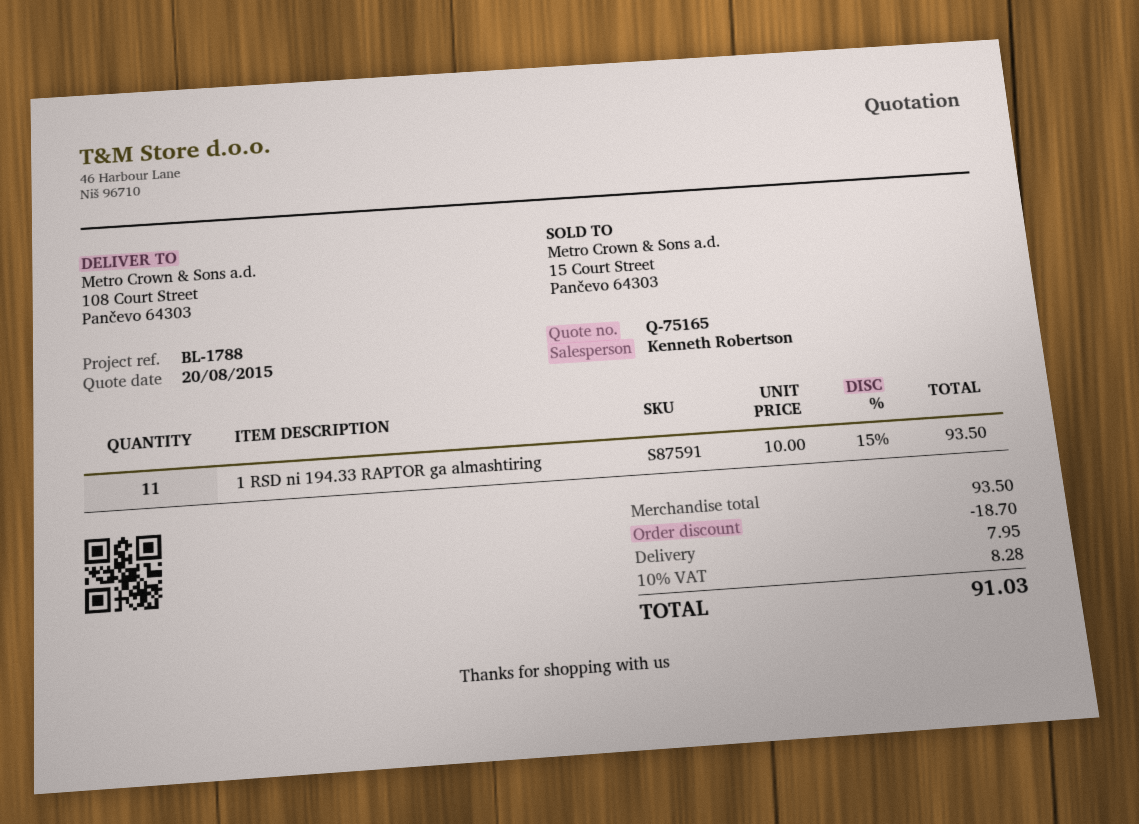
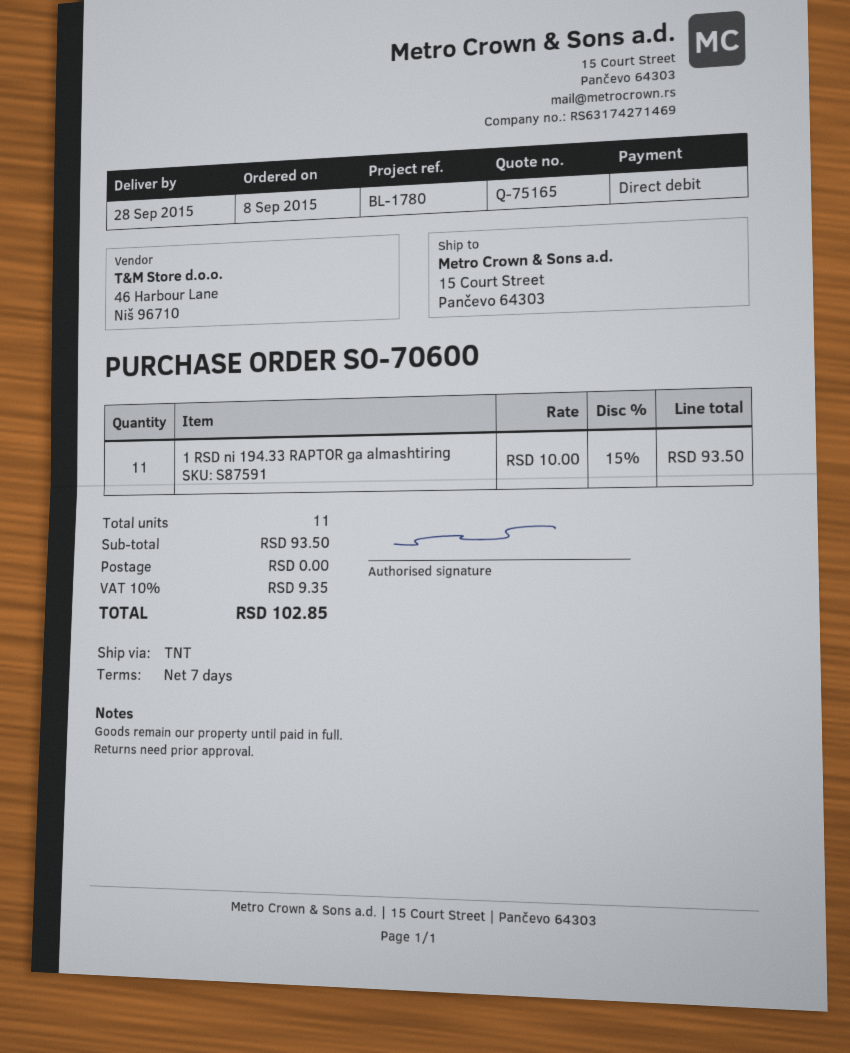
reference: BL-1788 -> BL-1780
ship to: 108 Court Street, Pančevo 64303 -> 15 Court Street, Pančevo 64303
discount: 18.70 -> none
shipping: 7.95 -> 0.00
tax: 10% = 8.28 -> 10% = 9.35
total: 91.03 -> 102.85

